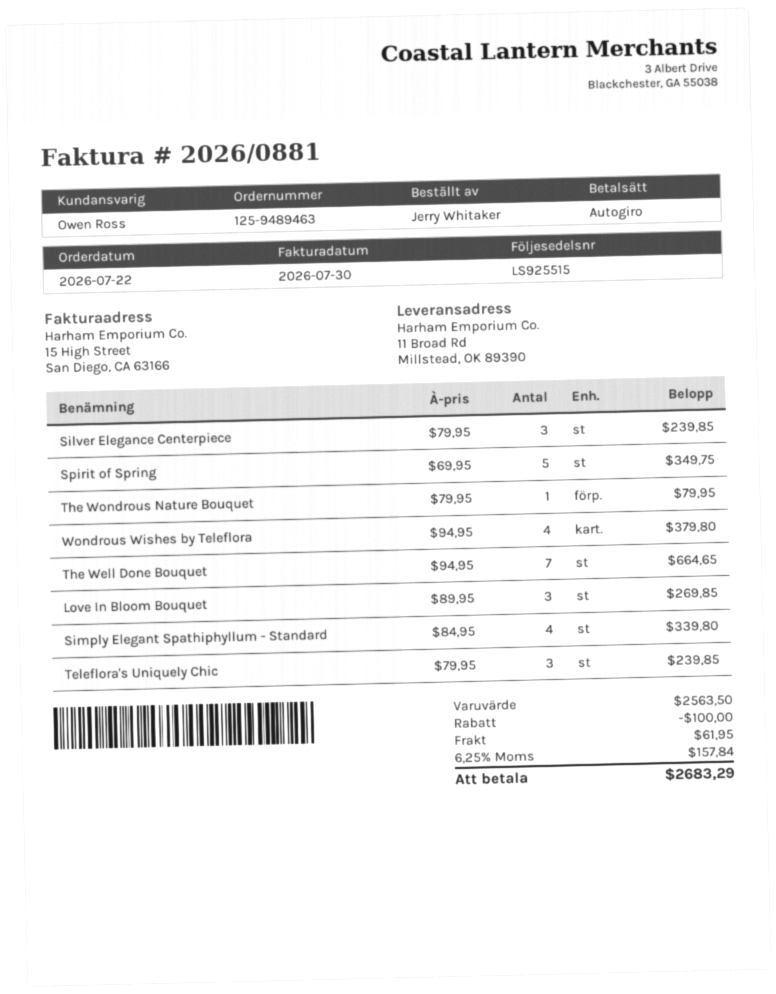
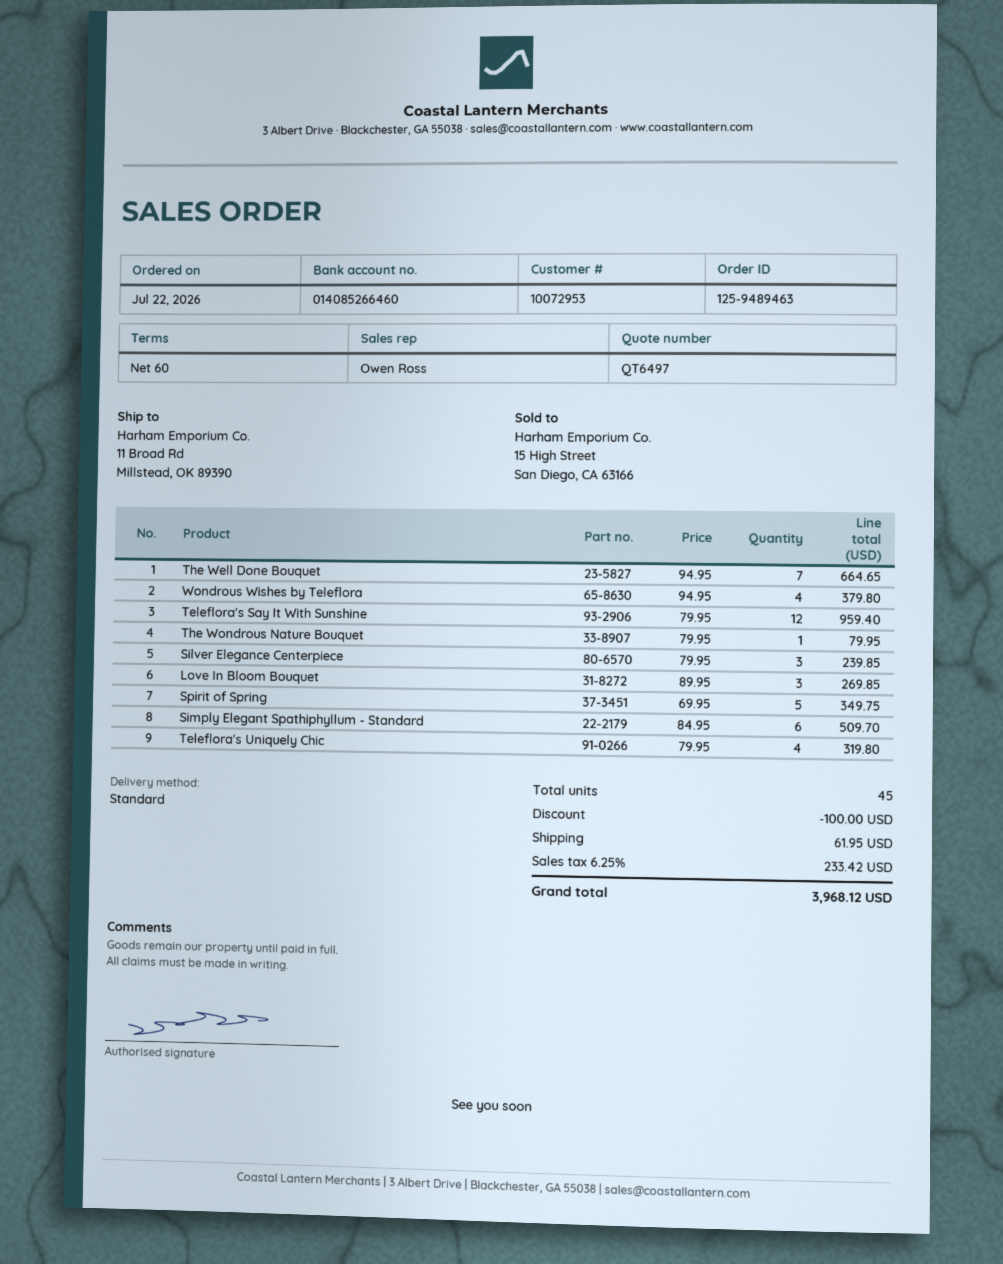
Simply Elegant Spathiphyllum - Standard: 4 x 84.95 = 339.80 -> 6 x 84.95 = 509.70
Teleflora's Uniquely Chic: 3 x 79.95 = 239.85 -> 4 x 79.95 = 319.80
Teleflora's Say It With Sunshine: none -> 12 x 79.95 = 959.40
tax: 6.25% = 157.84 -> 6.25% = 233.42
total: 2683.29 -> 3968.12

